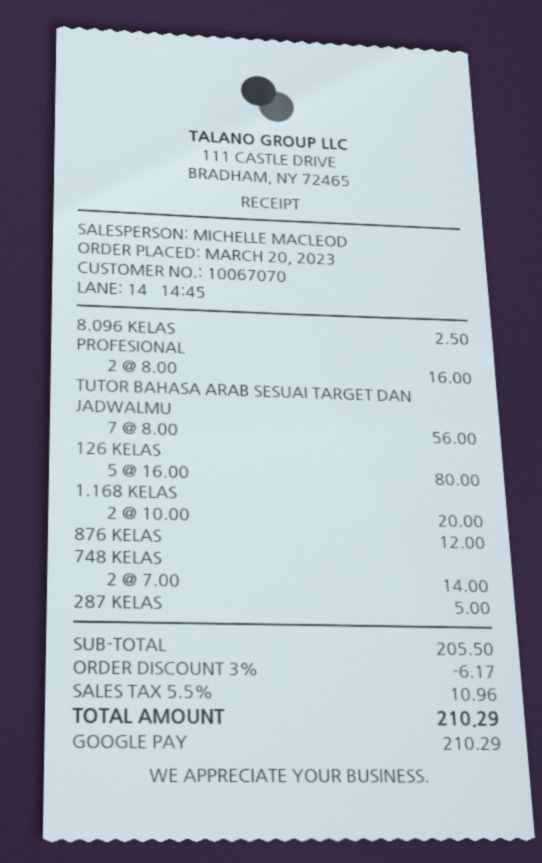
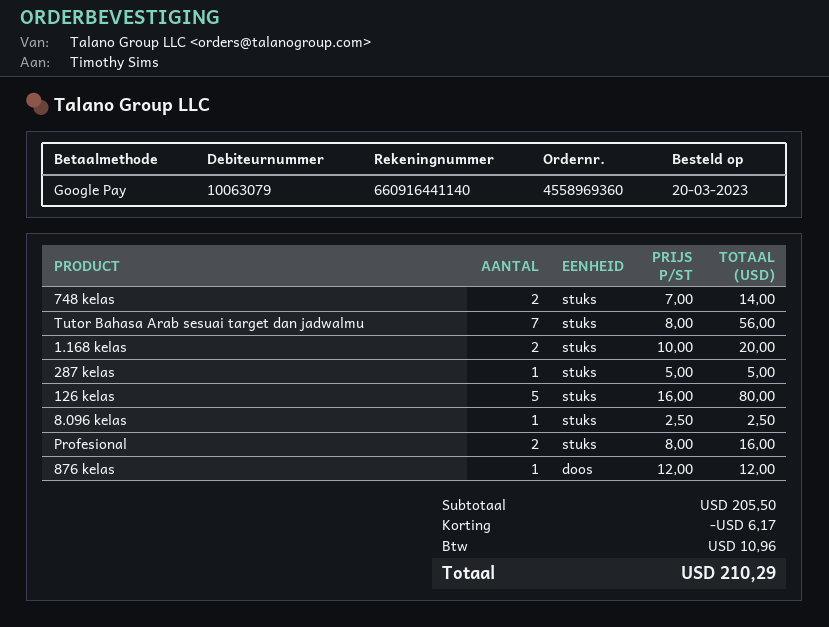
customer number: 10067070 -> 10063079

